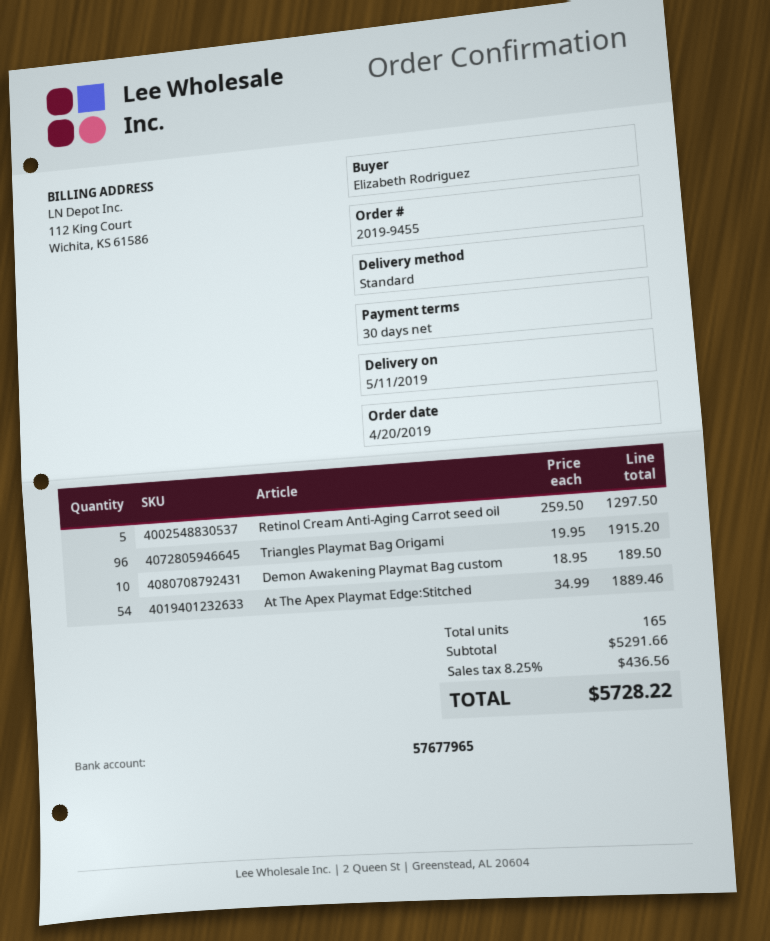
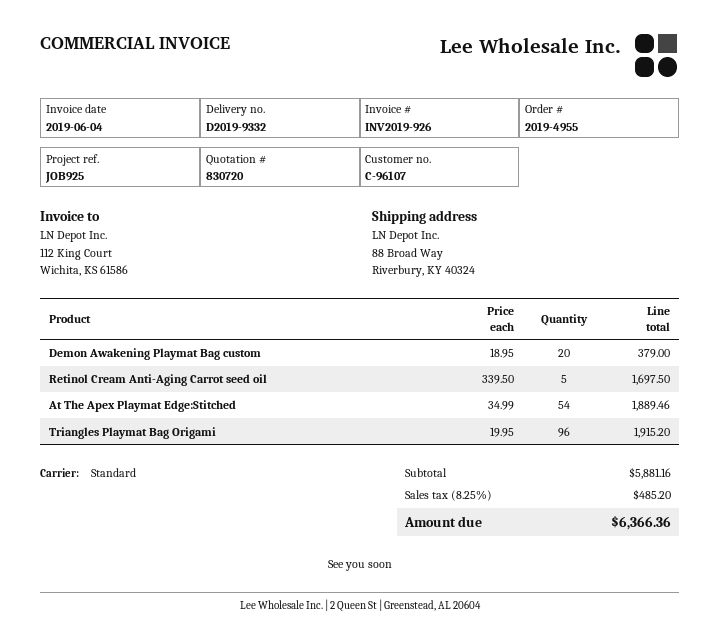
order number: 2019-9455 -> 2019-4955
Retinol Cream Anti-Aging Carrot seed oil: 5 x 259.50 = 1297.50 -> 5 x 339.50 = 1697.50
Demon Awakening Playmat Bag custom: 10 x 18.95 = 189.50 -> 20 x 18.95 = 379.00
subtotal: 5291.66 -> 5881.16
tax: 8.25% = 436.56 -> 8.25% = 485.20
total: 5728.22 -> 6366.36

